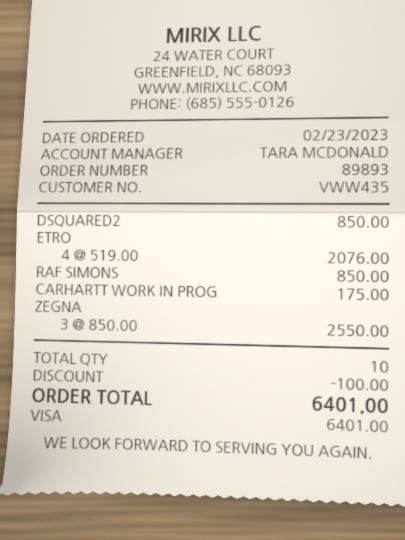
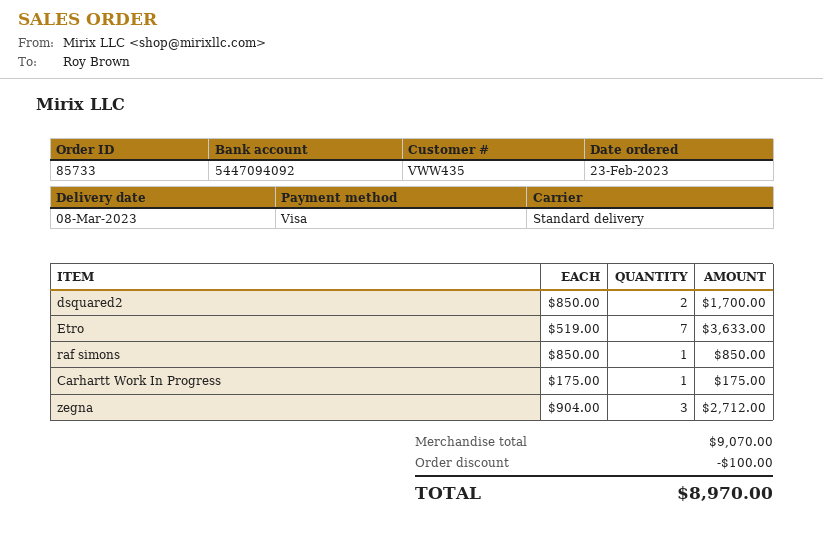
order number: 89893 -> 85733
DSQUARED2: 1 x 850.00 = 850.00 -> 2 x 850.00 = 1700.00
ETRO: 4 x 519.00 = 2076.00 -> 7 x 519.00 = 3633.00
ZEGNA: 3 x 850.00 = 2550.00 -> 3 x 904.00 = 2712.00
total: 6401.00 -> 8970.00

